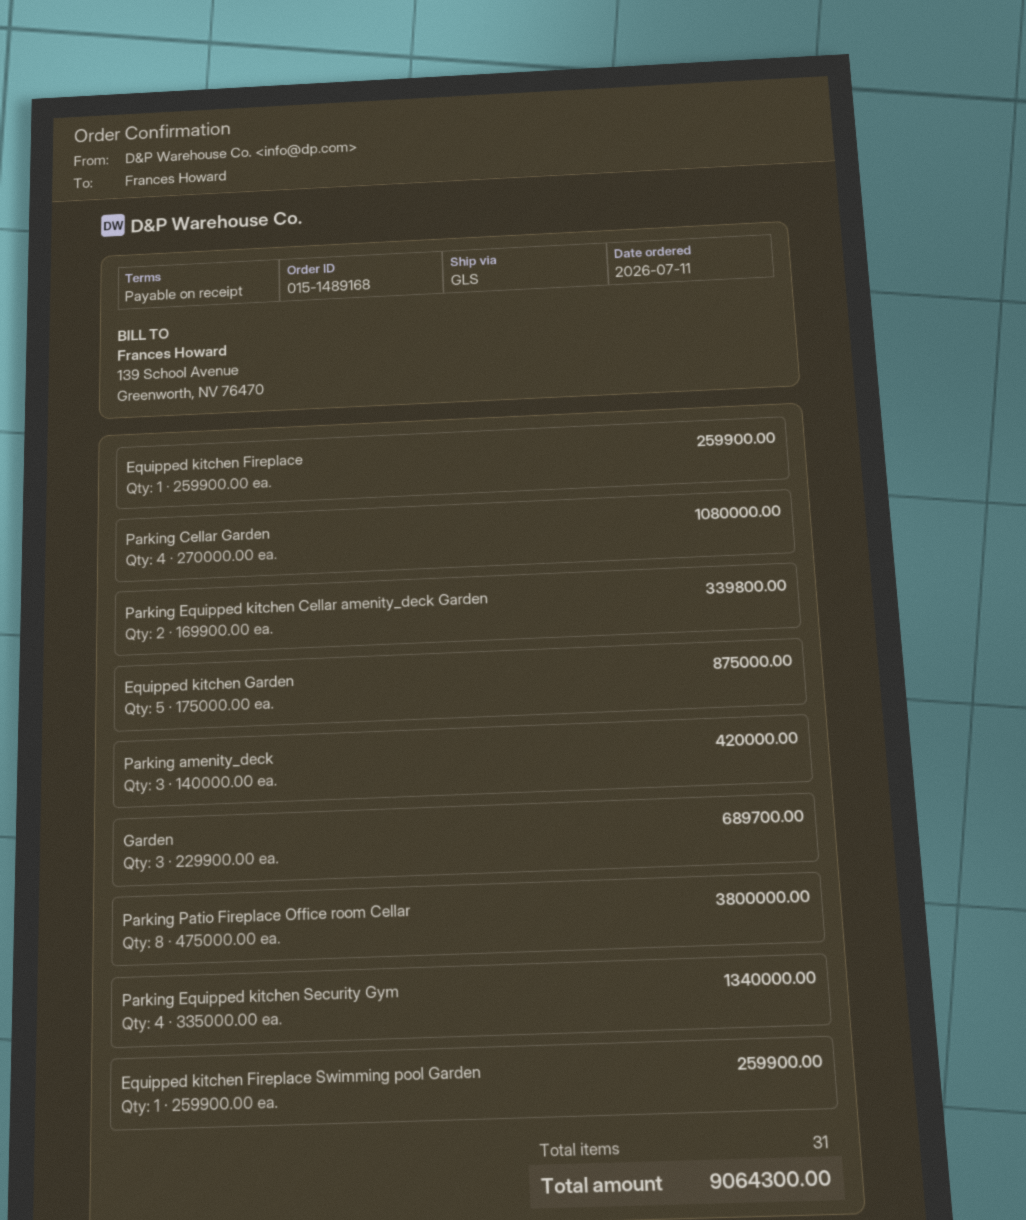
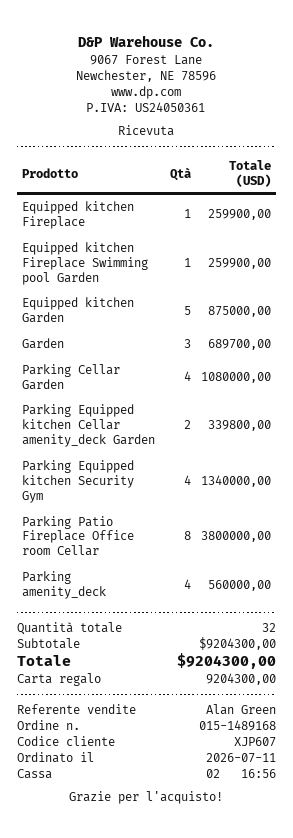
Parking amenity_deck: 3 for 420000.00 -> 4 for 560000.00
total quantity: 31 -> 32
total: 9064300.00 -> 9204300.00

